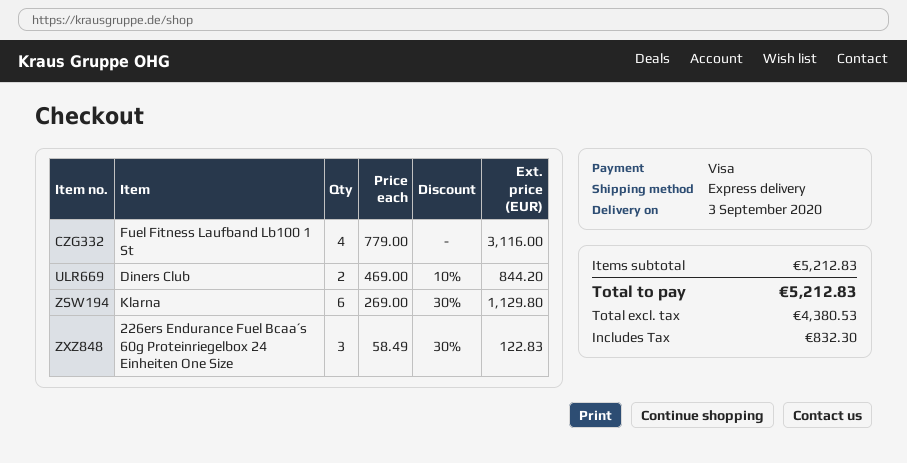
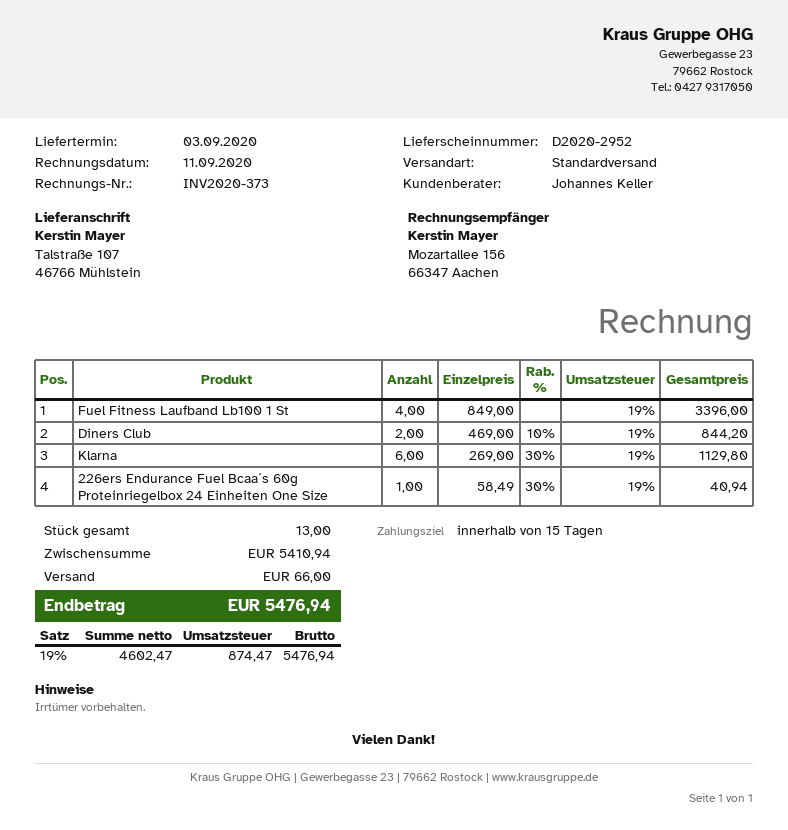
shipping method: express -> standard
Fuel Fitness Laufband Lb100 1 St: 4 x 779.00 = 3116.00 -> 4 x 849.00 = 3396.00
226ers Endurance Fuel Bcaa´s 60g Proteinriegelbox 24 Einheiten One Size: 3 x 58.49 - 30% = 122.83 -> 1 x 58.49 - 30% = 40.94
subtotal: 5212.83 -> 5410.94
shipping: none -> 66.00
net: 4380.53 -> 4602.47
tax: 832.30 -> 874.47
total: 5212.83 -> 5476.94

